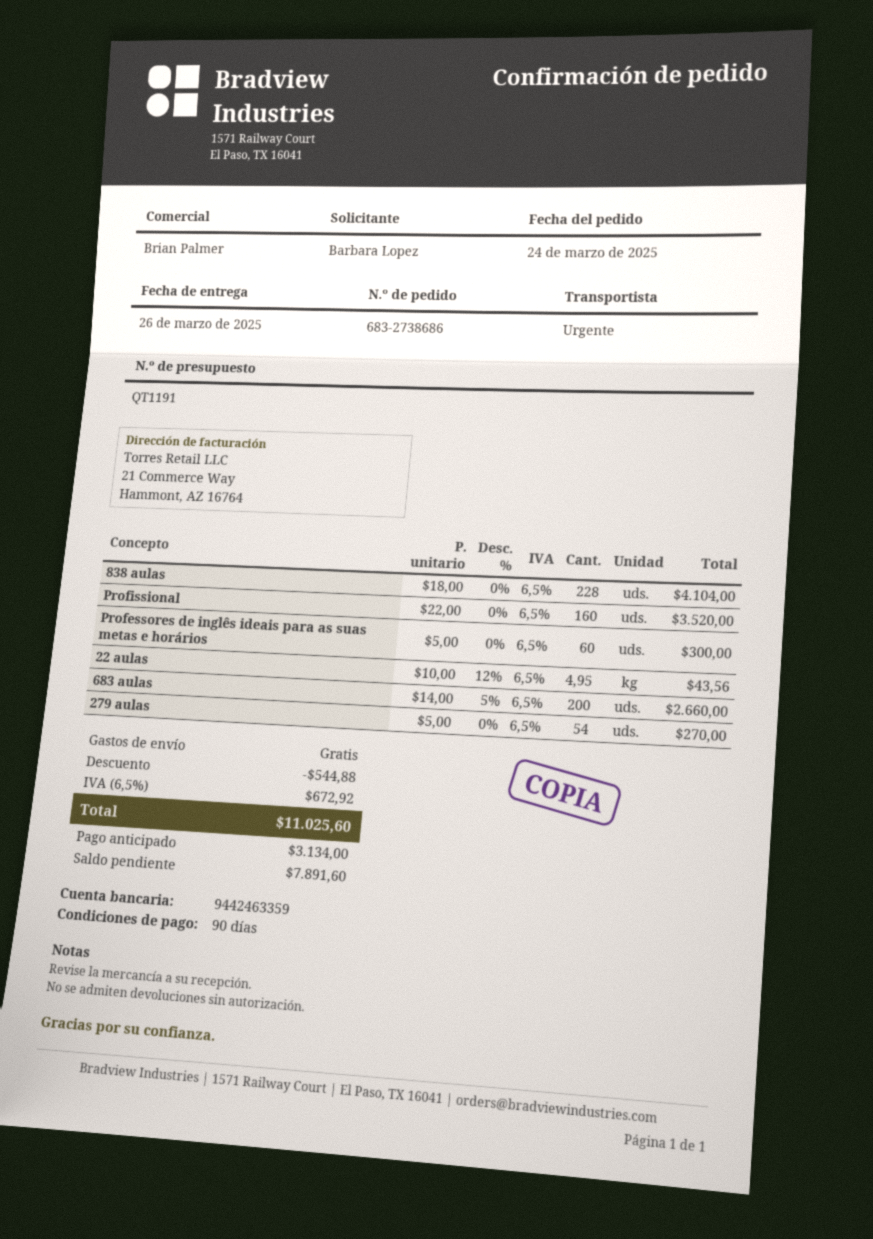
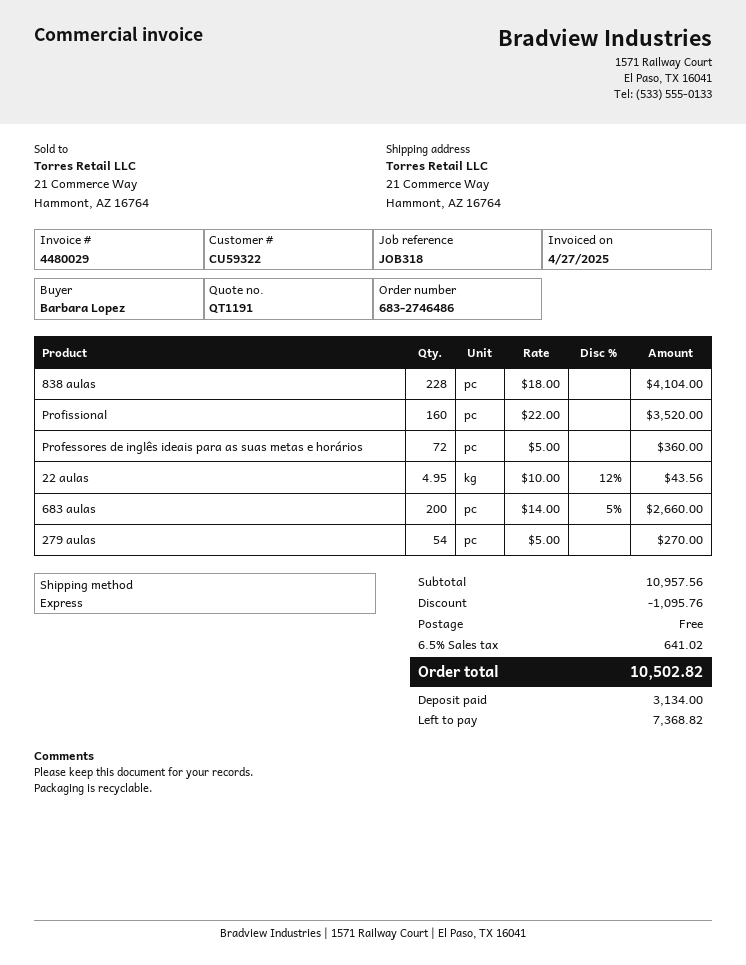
order number: 683-2738686 -> 683-2746486
Professores de inglês ideais para as suas metas e horários: 60 x 5.00 = 300.00 -> 72 x 5.00 = 360.00
discount: 544.88 -> 1095.76
tax: 6.5% = 672.92 -> 6.5% = 641.02
total: 11025.60 -> 10502.82
balance: 7891.60 -> 7368.82

